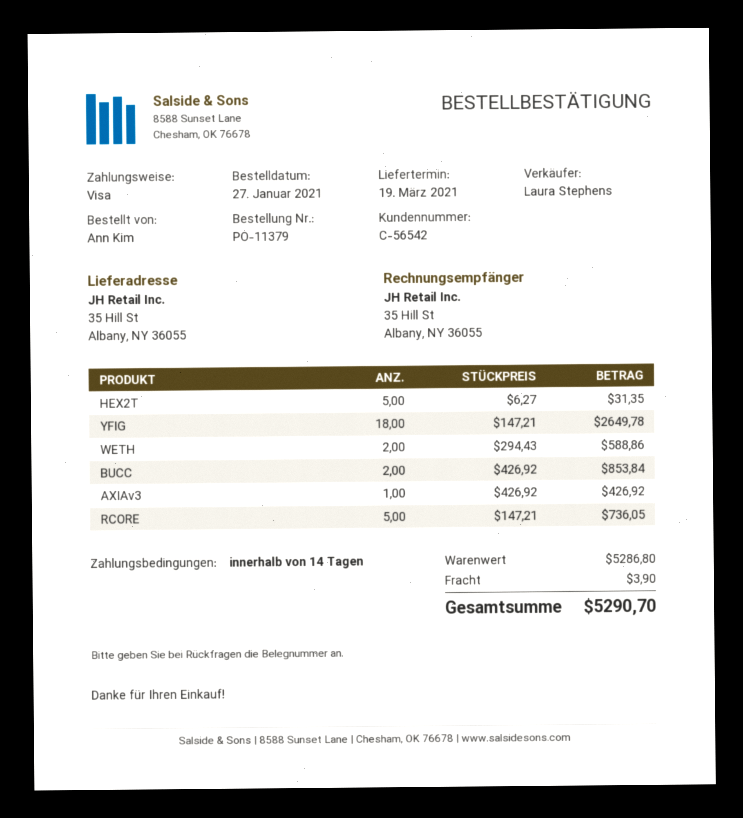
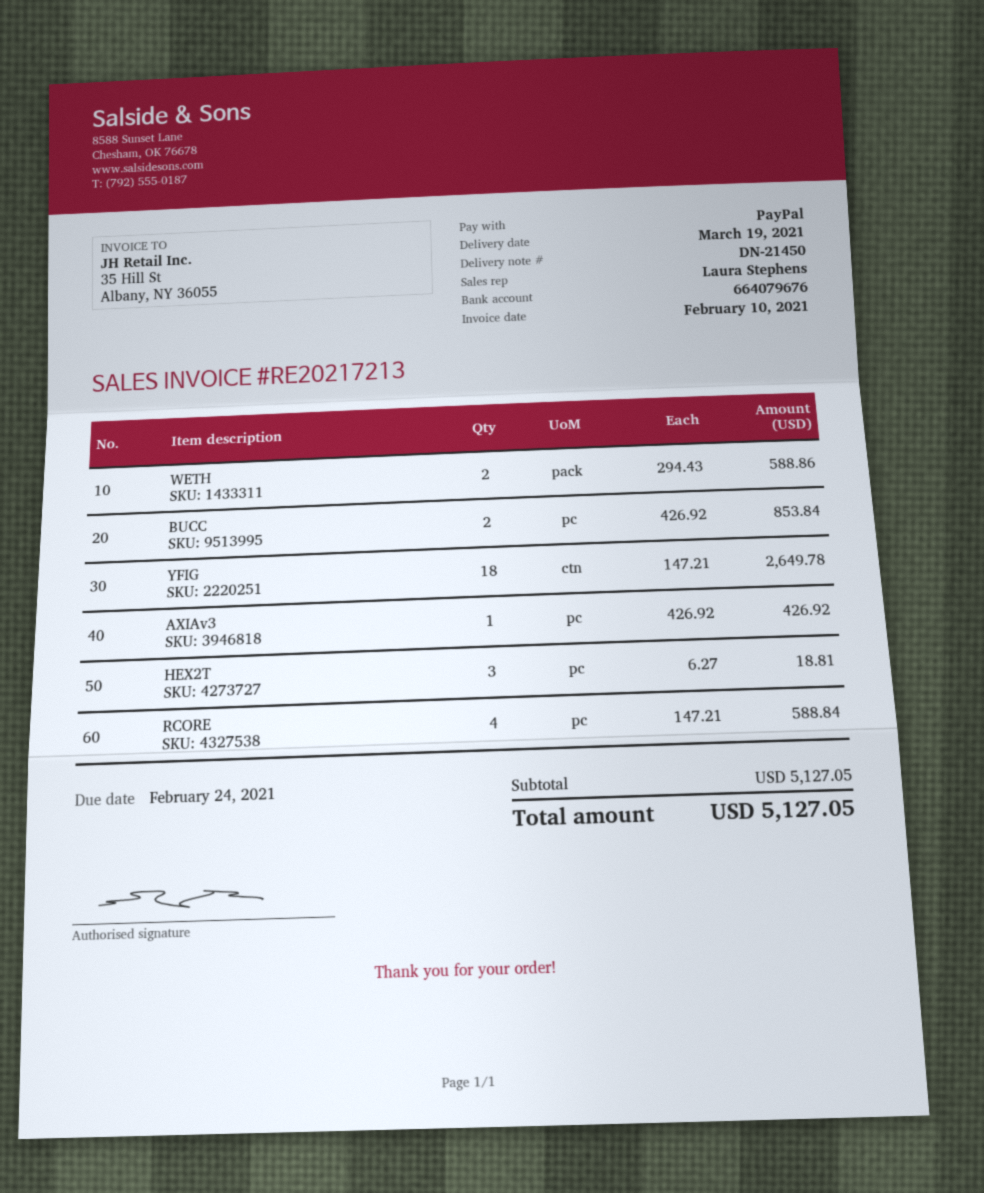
payment method: Visa -> PayPal
HEX2T: 5 x 6.27 = 31.35 -> 3 x 6.27 = 18.81
RCORE: 5 x 147.21 = 736.05 -> 4 x 147.21 = 588.84
subtotal: 5286.80 -> 5127.05
shipping: 3.90 -> none
total: 5290.70 -> 5127.05

